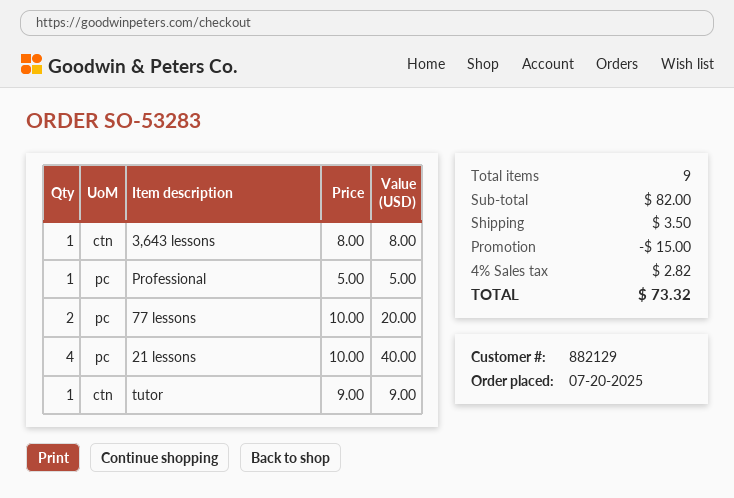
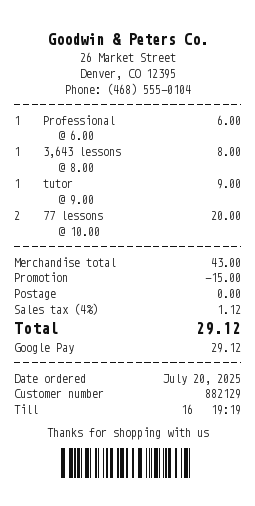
Professional: 1 x 5.00 = 5.00 -> 1 x 6.00 = 6.00
21 lessons: 4 x 10.00 = 40.00 -> none
subtotal: 82.00 -> 43.00
shipping: 3.50 -> 0.00
tax: 4% = 2.82 -> 4% = 1.12
total: 73.32 -> 29.12

